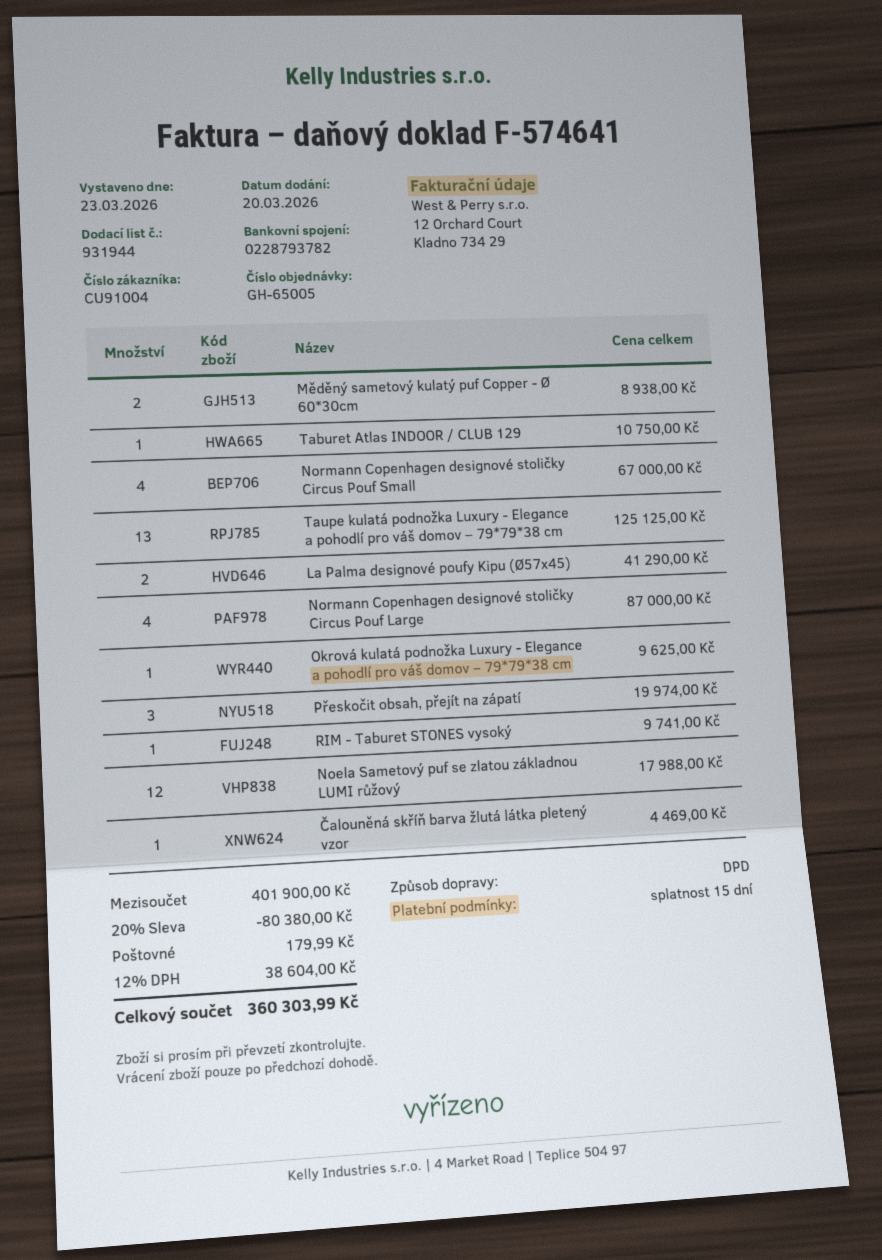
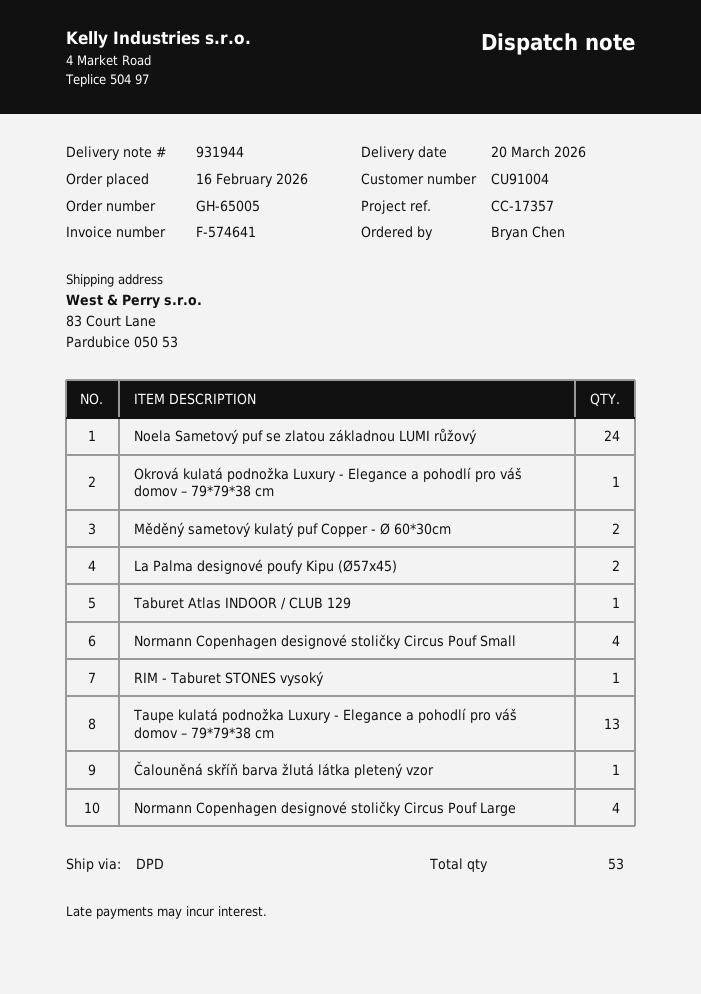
Přeskočit obsah, přejít na zápatí: 3 -> none
Noela Sametový puf se zlatou základnou LUMI růžový: 12 -> 24

